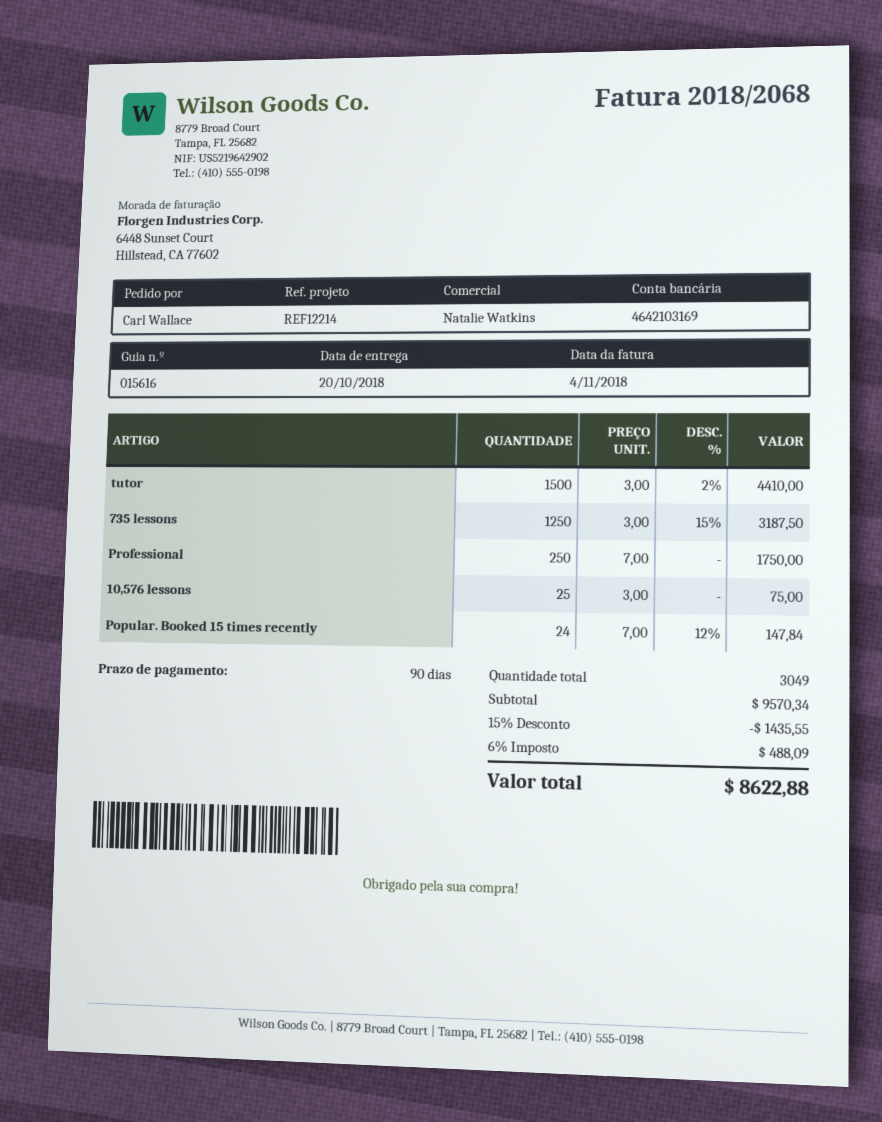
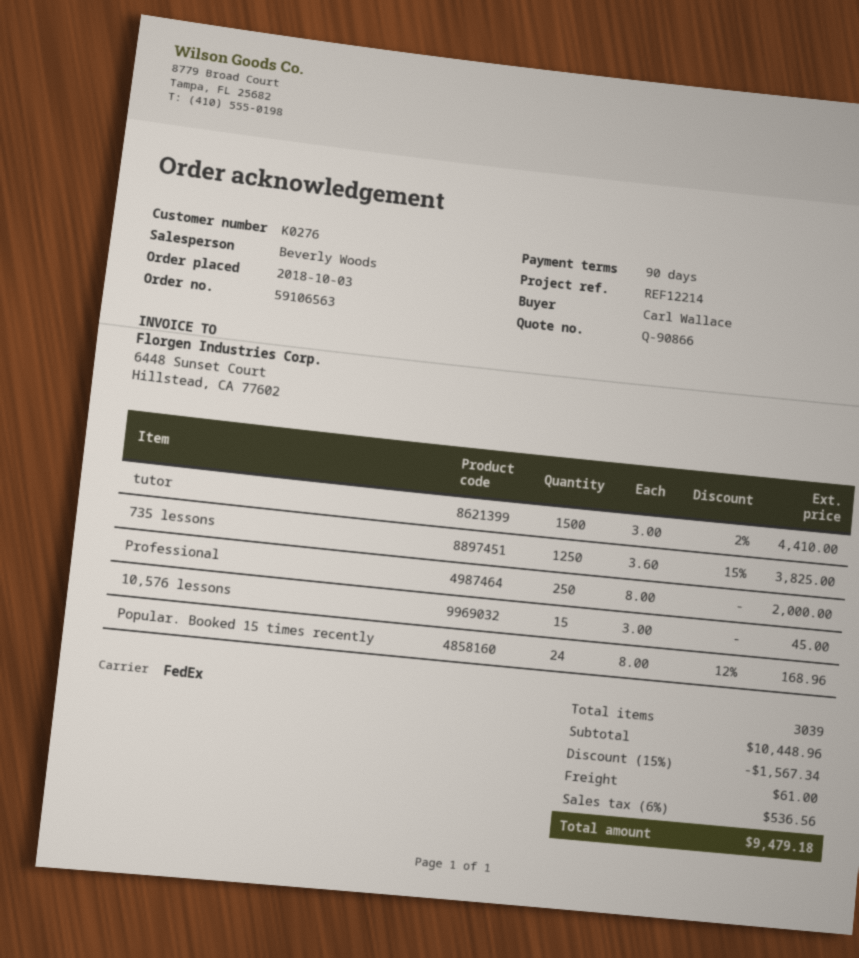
sales rep: Natalie Watkins -> Beverly Woods
735 lessons: 1250 x 3.00 - 15% = 3187.50 -> 1250 x 3.60 - 15% = 3825.00
Professional: 250 x 7.00 = 1750.00 -> 250 x 8.00 = 2000.00
10,576 lessons: 25 x 3.00 = 75.00 -> 15 x 3.00 = 45.00
Popular. Booked 15 times recently: 24 x 7.00 - 12% = 147.84 -> 24 x 8.00 - 12% = 168.96
total quantity: 3049 -> 3039
subtotal: 9570.34 -> 10448.96
discount: 15% = 1435.55 -> 15% = 1567.34
shipping: none -> 61.00
tax: 6% = 488.09 -> 6% = 536.56
total: 8622.88 -> 9479.18

